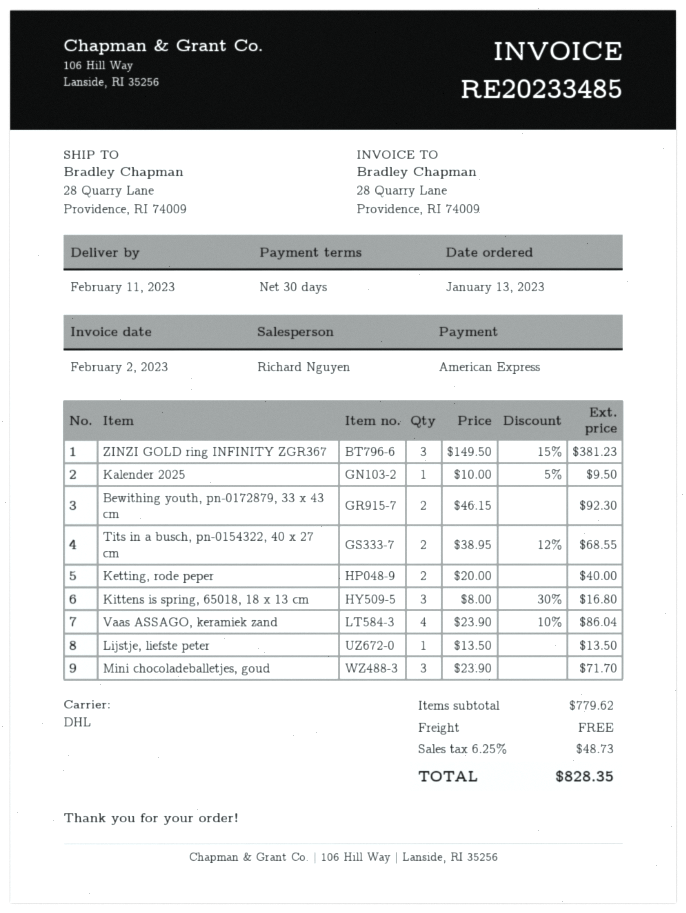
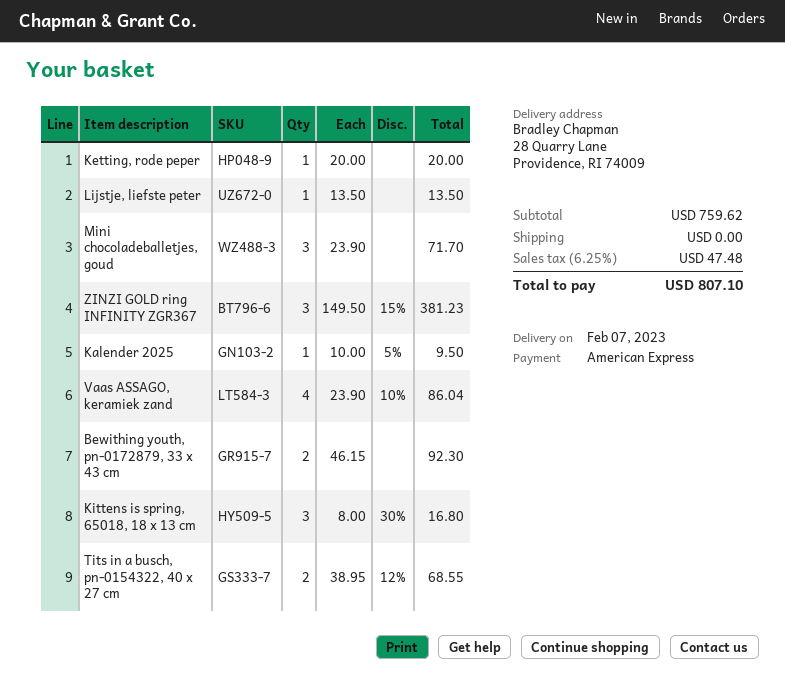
delivery date: 2023-02-11 -> 2023-02-07
Ketting, rode peper: 2 x 20.00 = 40.00 -> 1 x 20.00 = 20.00
subtotal: 779.62 -> 759.62
tax: 6.25% = 48.73 -> 6.25% = 47.48
total: 828.35 -> 807.10

